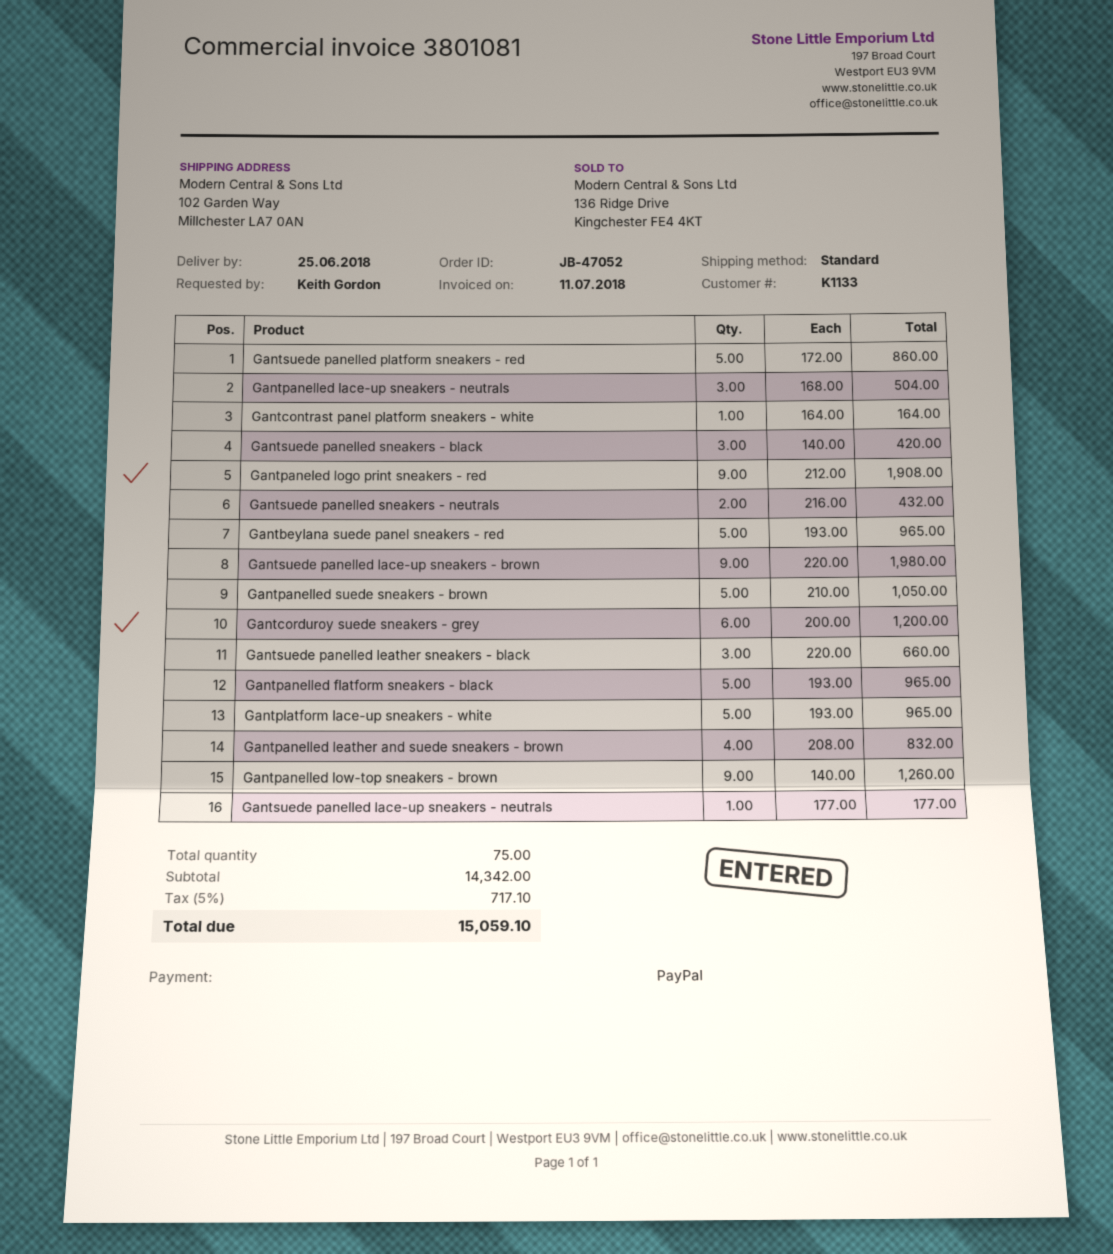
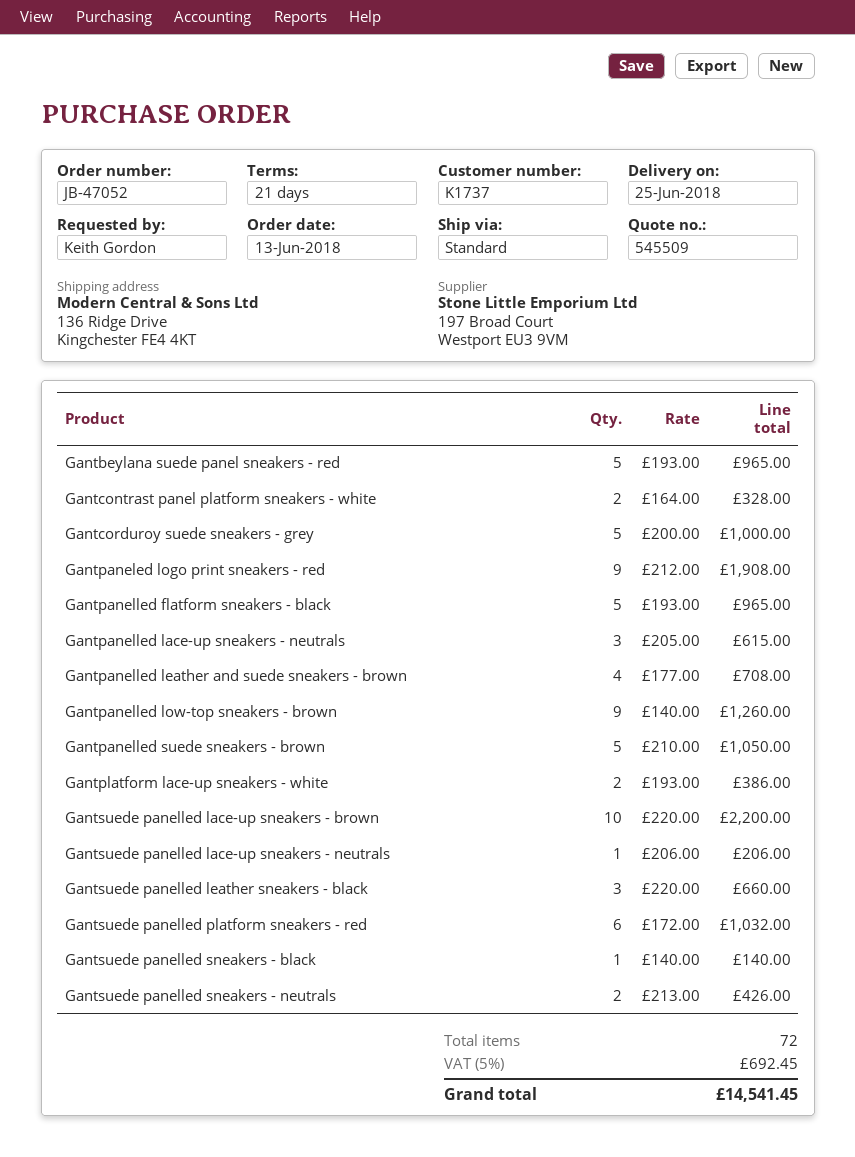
customer number: K1133 -> K1737
ship to: 102 Garden Way, Millchester LA7 0AN -> 136 Ridge Drive, Kingchester FE4 4KT
Gantsuede panelled platform sneakers - red: 5 x 172.00 = 860.00 -> 6 x 172.00 = 1032.00
Gantpanelled lace-up sneakers - neutrals: 3 x 168.00 = 504.00 -> 3 x 205.00 = 615.00
Gantcontrast panel platform sneakers - white: 1 x 164.00 = 164.00 -> 2 x 164.00 = 328.00
Gantsuede panelled sneakers - black: 3 x 140.00 = 420.00 -> 1 x 140.00 = 140.00
Gantsuede panelled sneakers - neutrals: 2 x 216.00 = 432.00 -> 2 x 213.00 = 426.00
Gantsuede panelled lace-up sneakers - brown: 9 x 220.00 = 1980.00 -> 10 x 220.00 = 2200.00
Gantcorduroy suede sneakers - grey: 6 x 200.00 = 1200.00 -> 5 x 200.00 = 1000.00
Gantplatform lace-up sneakers - white: 5 x 193.00 = 965.00 -> 2 x 193.00 = 386.00
Gantpanelled leather and suede sneakers - brown: 4 x 208.00 = 832.00 -> 4 x 177.00 = 708.00
Gantsuede panelled lace-up sneakers - neutrals: 1 x 177.00 = 177.00 -> 1 x 206.00 = 206.00
total quantity: 75 -> 72
tax: 5% = 717.10 -> 5% = 692.45
total: 15059.10 -> 14541.45

